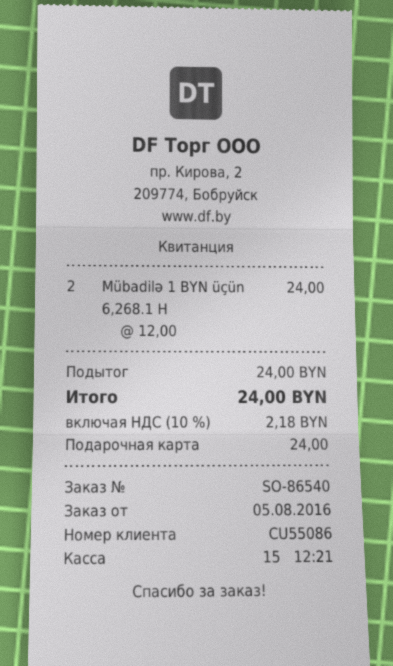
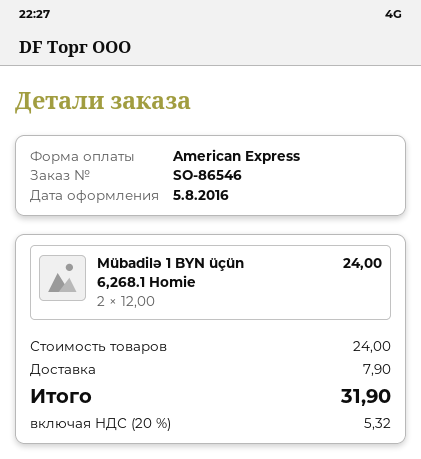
order number: SO-86540 -> SO-86546
payment method: gift card -> American Express
shipping: none -> 7.90
tax: 10% = 2.18 -> 20% = 5.32
total: 24.00 -> 31.90

